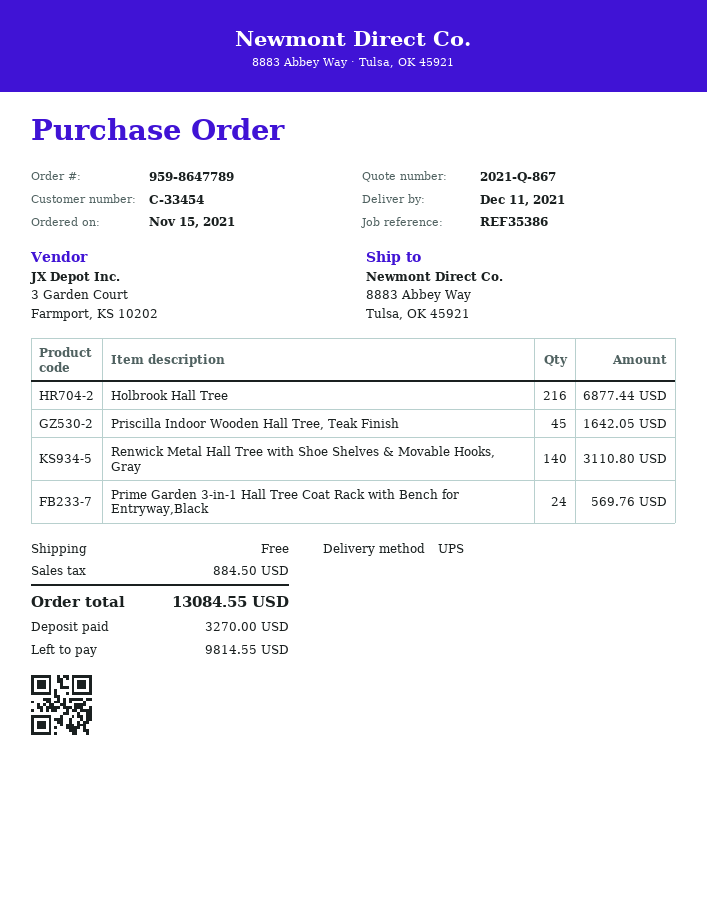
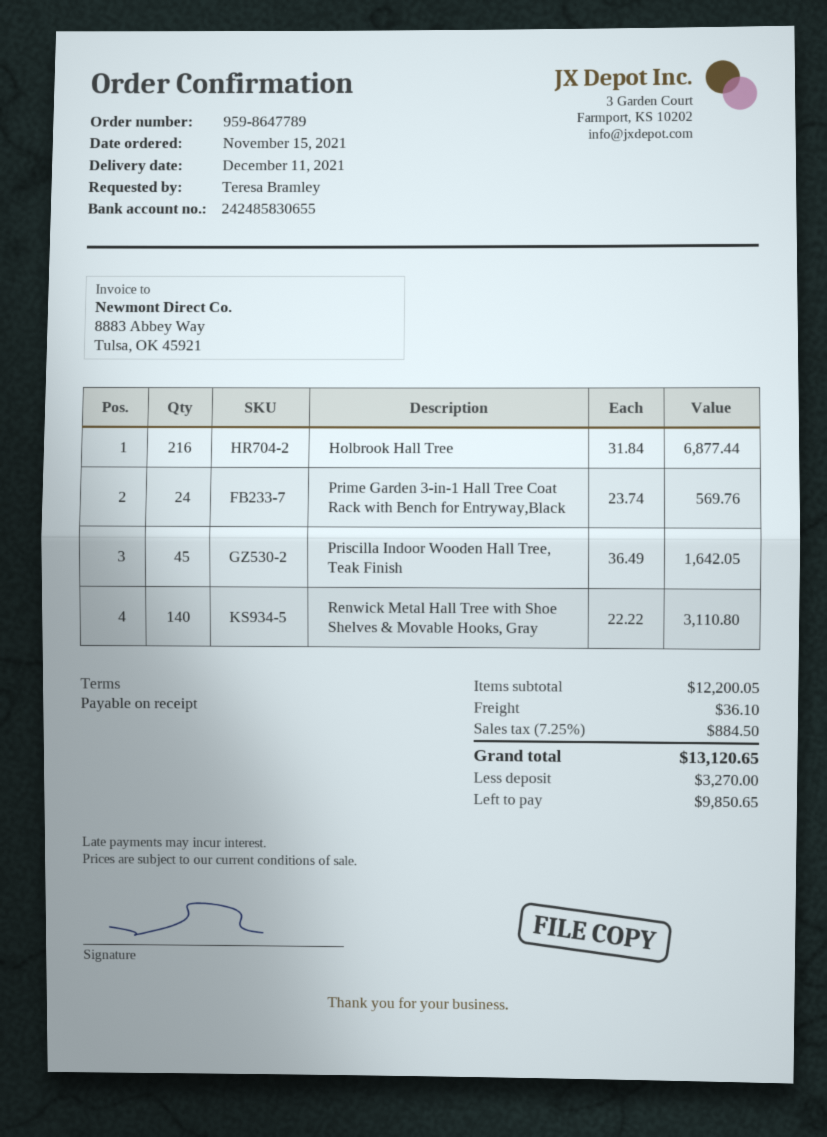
shipping: 0.00 -> 36.10
total: 13084.55 -> 13120.65
balance: 9814.55 -> 9850.65

